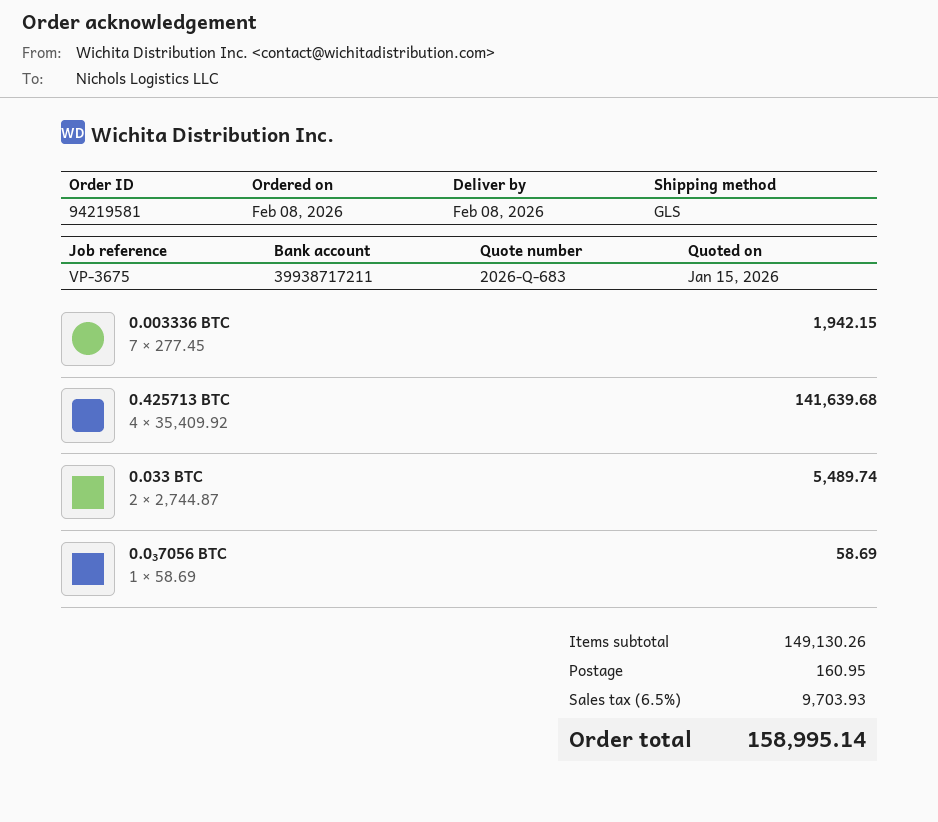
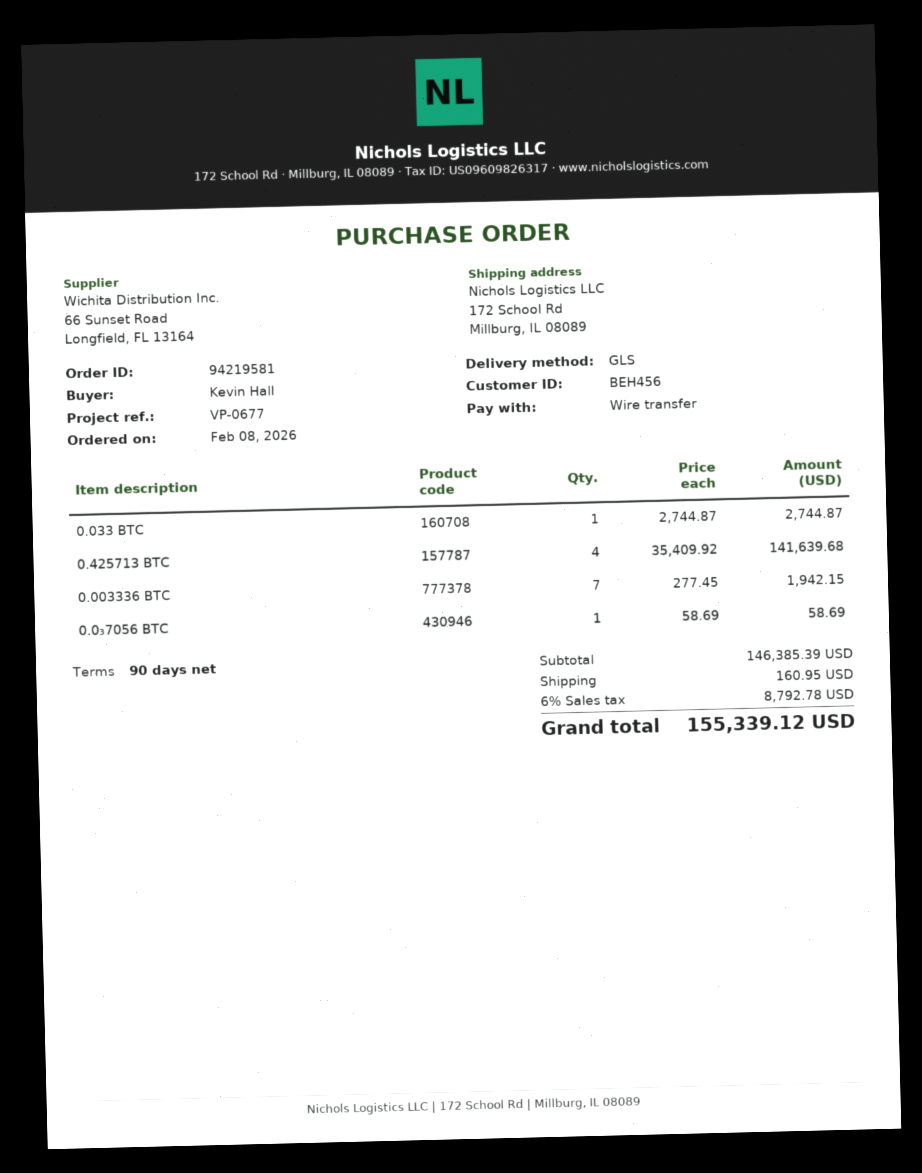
reference: VP-3675 -> VP-0677
0.033 BTC: 2 x 2744.87 = 5489.74 -> 1 x 2744.87 = 2744.87
subtotal: 149130.26 -> 146385.39
tax: 6.5% = 9703.93 -> 6% = 8792.78
total: 158995.14 -> 155339.12

